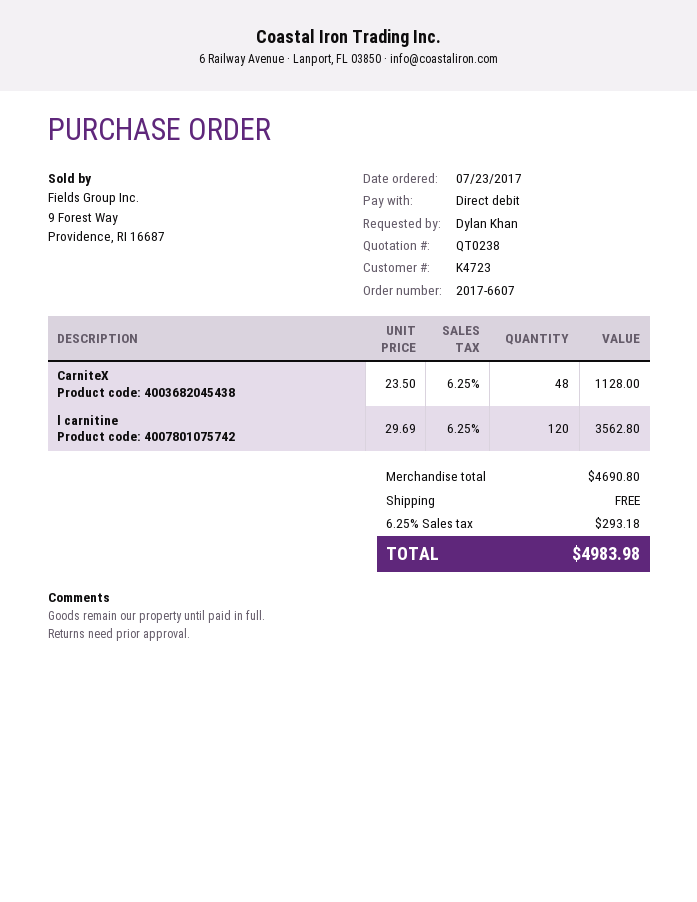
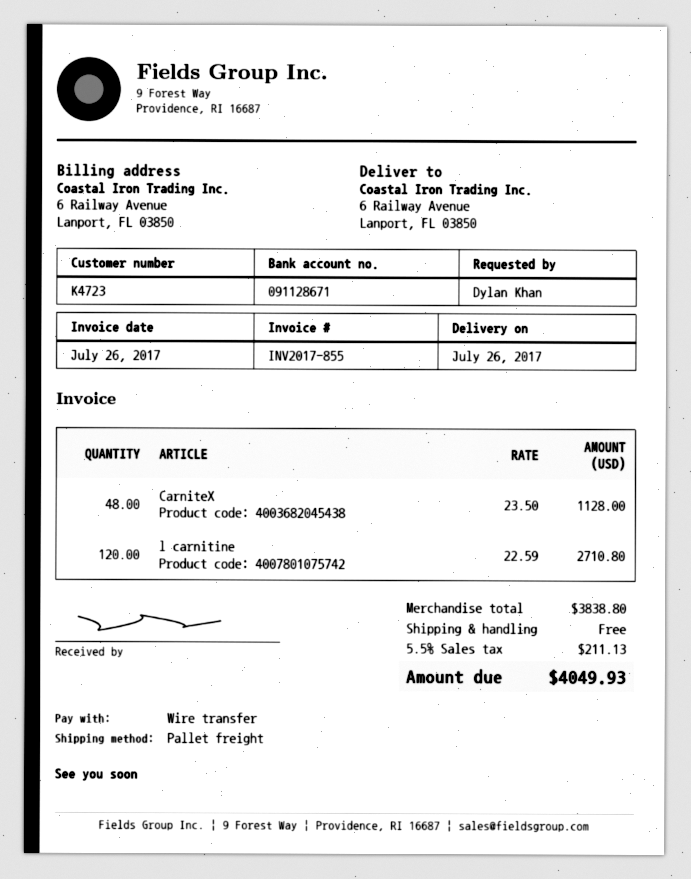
payment method: direct debit -> bank transfer
l carnitine: 120 x 29.69 = 3562.80 -> 120 x 22.59 = 2710.80
subtotal: 4690.80 -> 3838.80
tax: 6.25% = 293.18 -> 5.5% = 211.13
total: 4983.98 -> 4049.93

